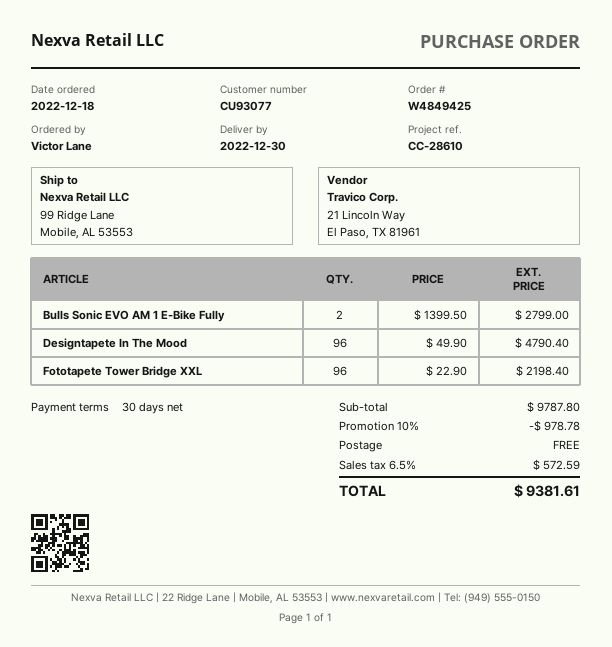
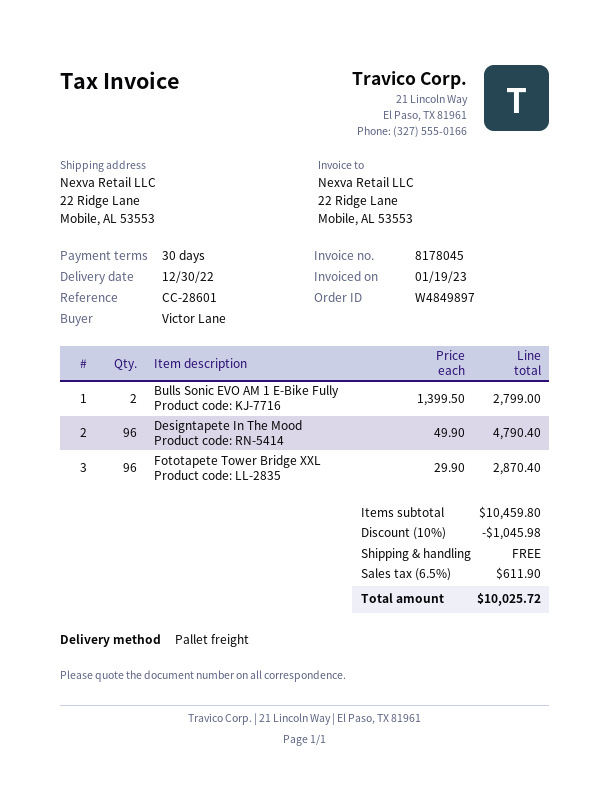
order number: W4849425 -> W4849897
reference: CC-28610 -> CC-28601
ship to: 99 Ridge Lane, Mobile, AL 53553 -> 22 Ridge Lane, Mobile, AL 53553
Fototapete Tower Bridge XXL: 96 x 22.90 = 2198.40 -> 96 x 29.90 = 2870.40
subtotal: 9787.80 -> 10459.80
discount: 10% = 978.78 -> 10% = 1045.98
tax: 6.5% = 572.59 -> 6.5% = 611.90
total: 9381.61 -> 10025.72

